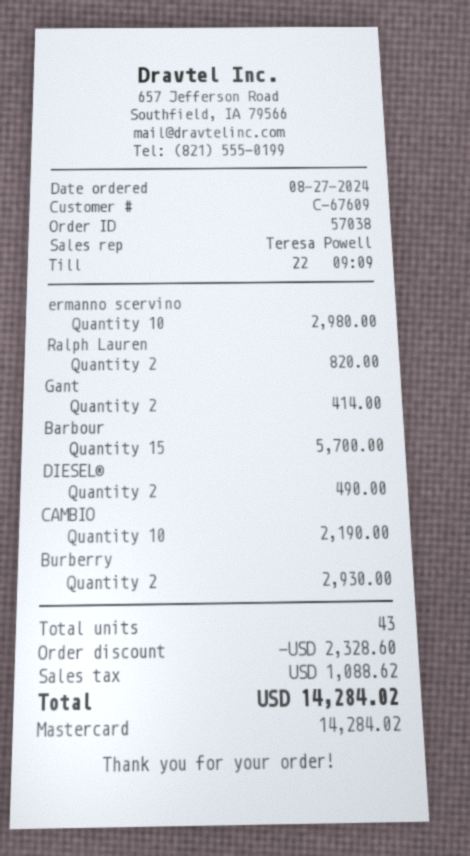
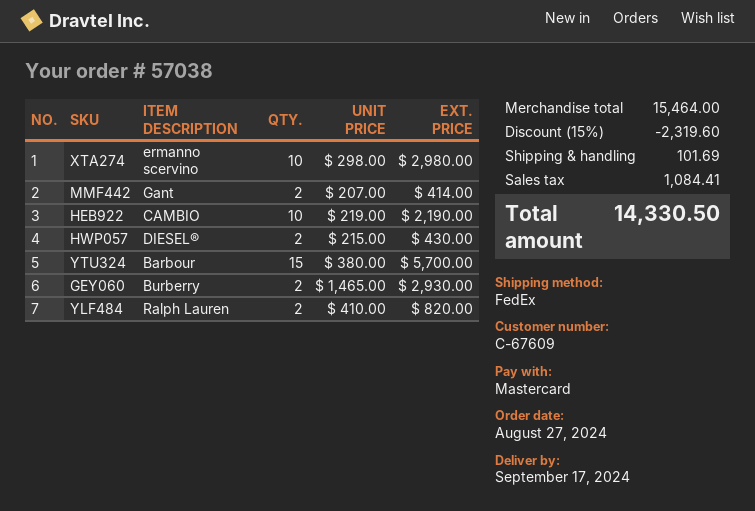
DIESEL®: 2 for 490.00 -> 2 for 430.00
discount: 2328.60 -> 2319.60
shipping: none -> 101.69
tax: 1088.62 -> 1084.41
total: 14284.02 -> 14330.50

